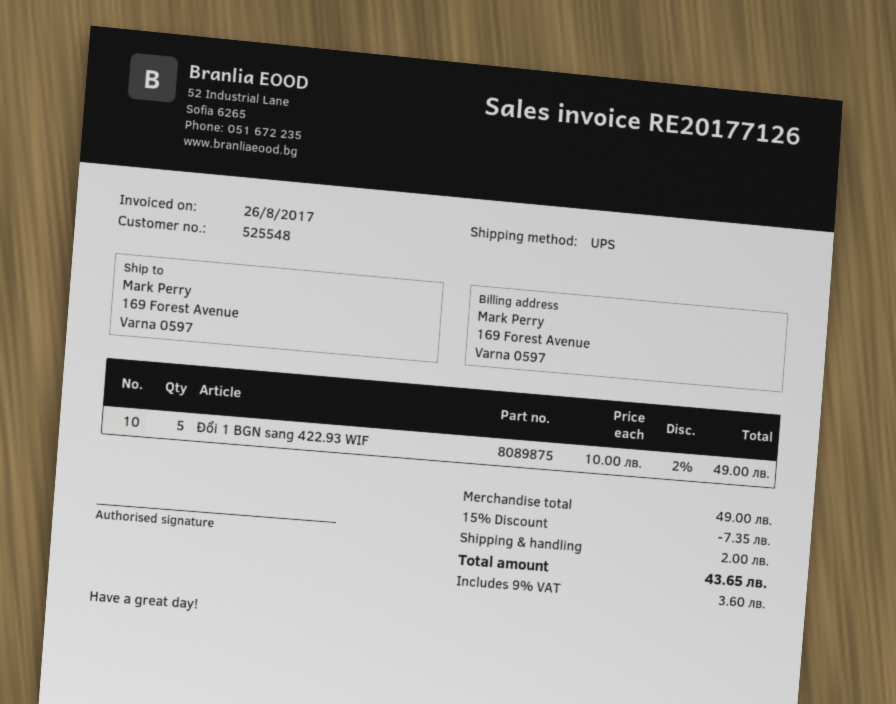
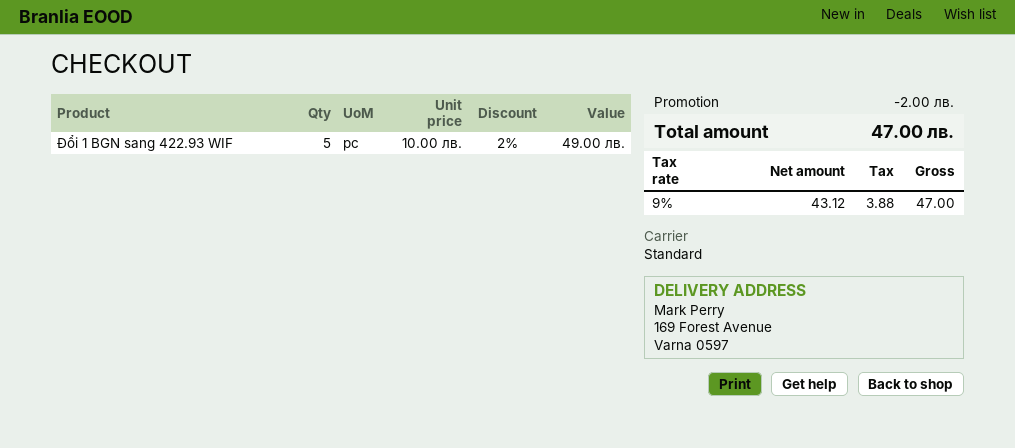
shipping method: UPS -> standard
discount: 7.35 -> 2.00
shipping: 2.00 -> none
tax: 9% = 3.60 -> 9% = 3.88
total: 43.65 -> 47.00

